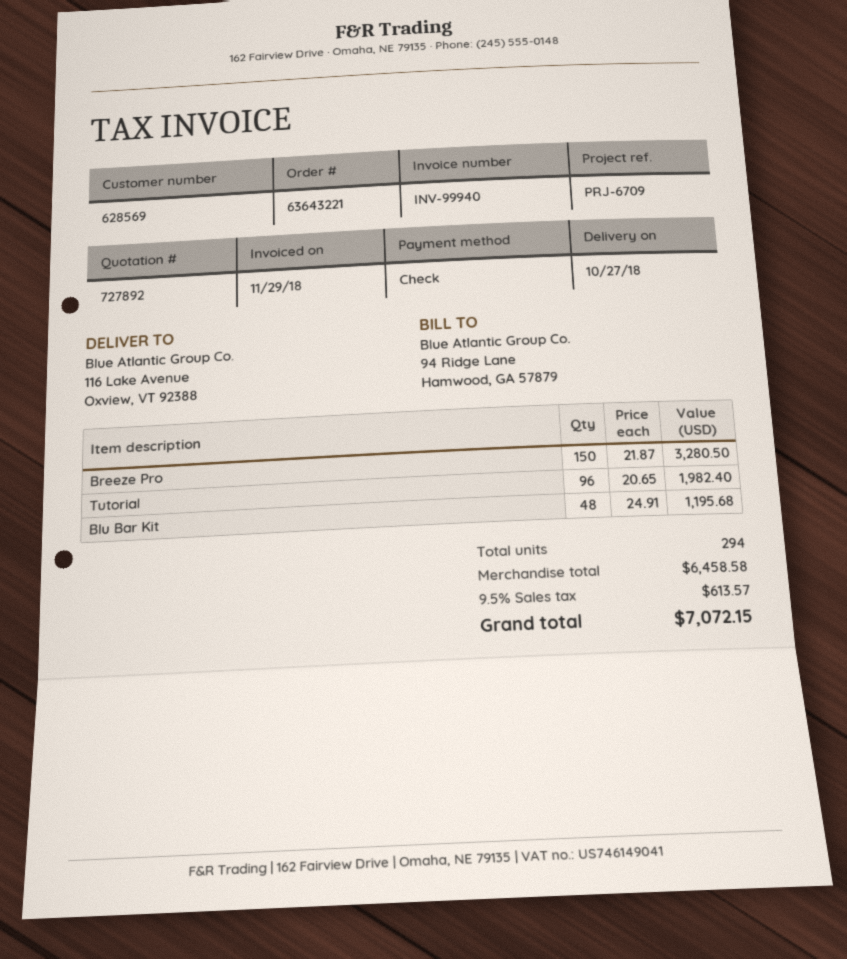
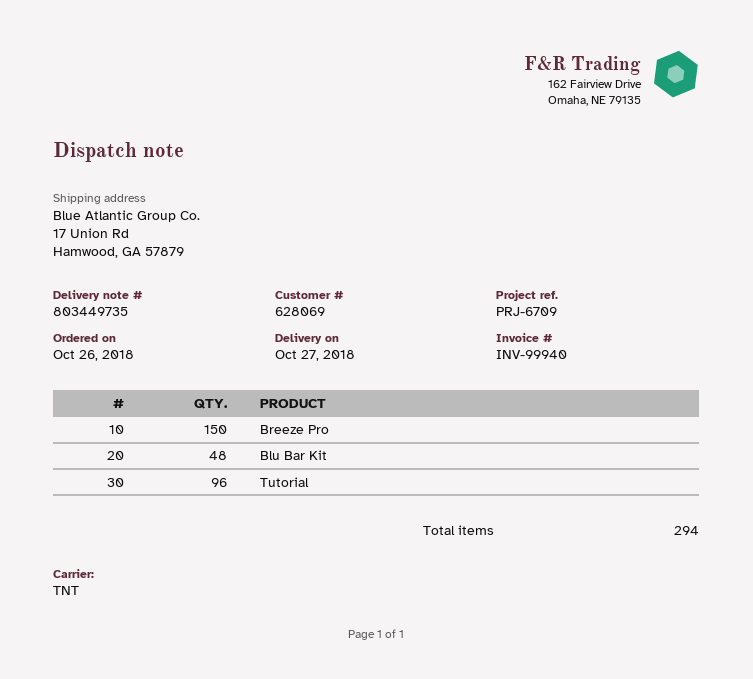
customer number: 628569 -> 628069
ship to: 116 Lake Avenue, Oxview, VT 92388 -> 17 Union Rd, Hamwood, GA 57879

